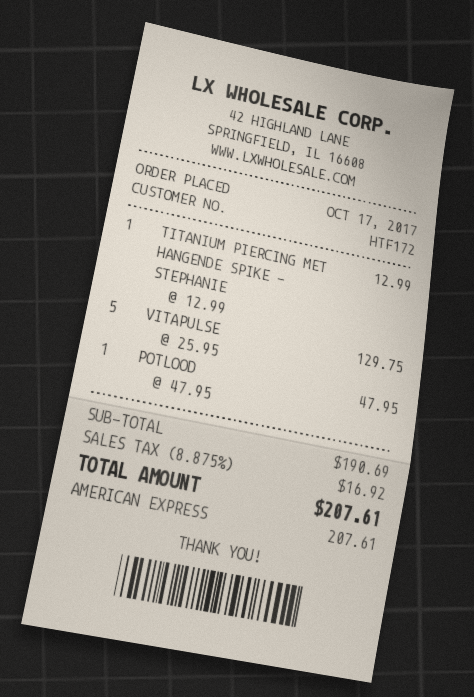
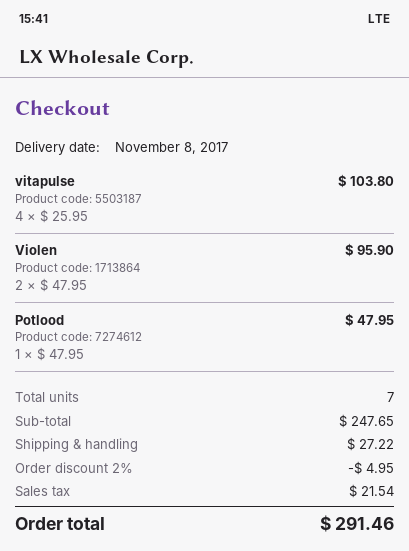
TITANIUM PIERCING MET HANGENDE SPIKE - STEPHANIE: 1 x 12.99 = 12.99 -> none
VITAPULSE: 5 x 25.95 = 129.75 -> 4 x 25.95 = 103.80
Violen: none -> 2 x 47.95 = 95.90
subtotal: 190.69 -> 247.65
discount: none -> 2% = 4.95
shipping: none -> 27.22
tax: 16.92 -> 21.54
total: 207.61 -> 291.46

